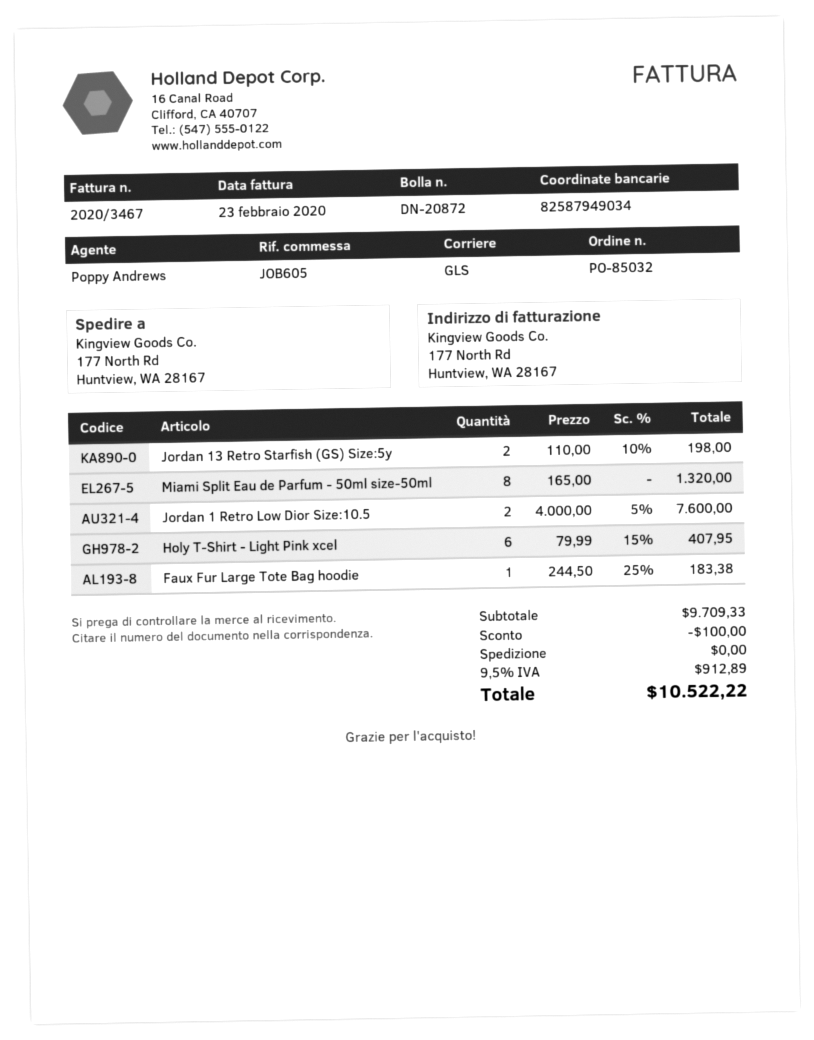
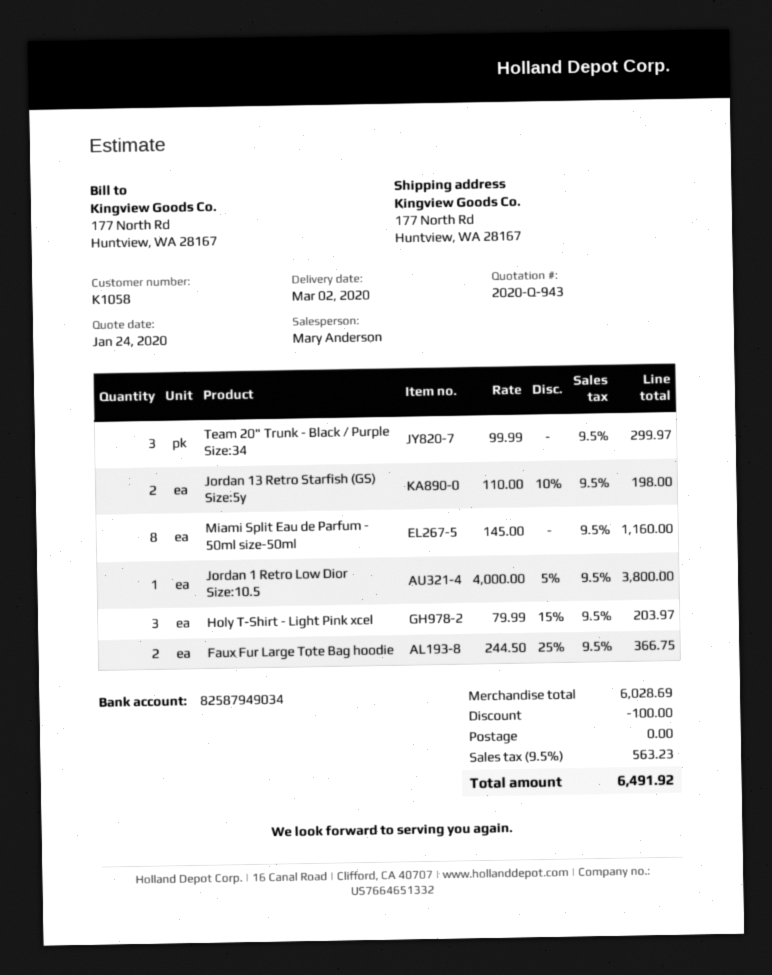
sales rep: Poppy Andrews -> Mary Anderson
Miami Split Eau de Parfum - 50ml size-50ml: 8 x 165.00 = 1320.00 -> 8 x 145.00 = 1160.00
Jordan 1 Retro Low Dior Size:10.5: 2 x 4000.00 - 5% = 7600.00 -> 1 x 4000.00 - 5% = 3800.00
Holy T-Shirt - Light Pink xcel: 6 x 79.99 - 15% = 407.95 -> 3 x 79.99 - 15% = 203.97
Faux Fur Large Tote Bag hoodie: 1 x 244.50 - 25% = 183.38 -> 2 x 244.50 - 25% = 366.75
Team 20" Trunk - Black / Purple Size:34: none -> 3 x 99.99 = 299.97
subtotal: 9709.33 -> 6028.69
tax: 9.5% = 912.89 -> 9.5% = 563.23
total: 10522.22 -> 6491.92

